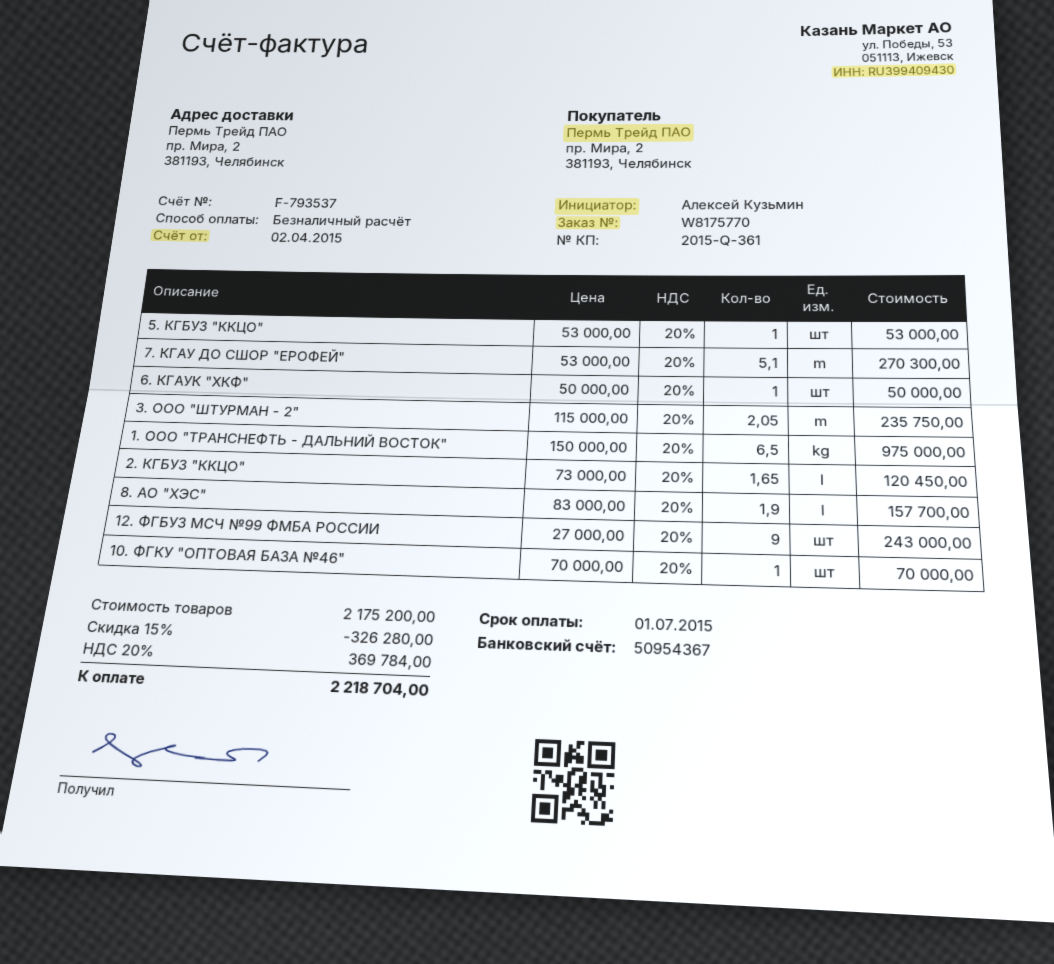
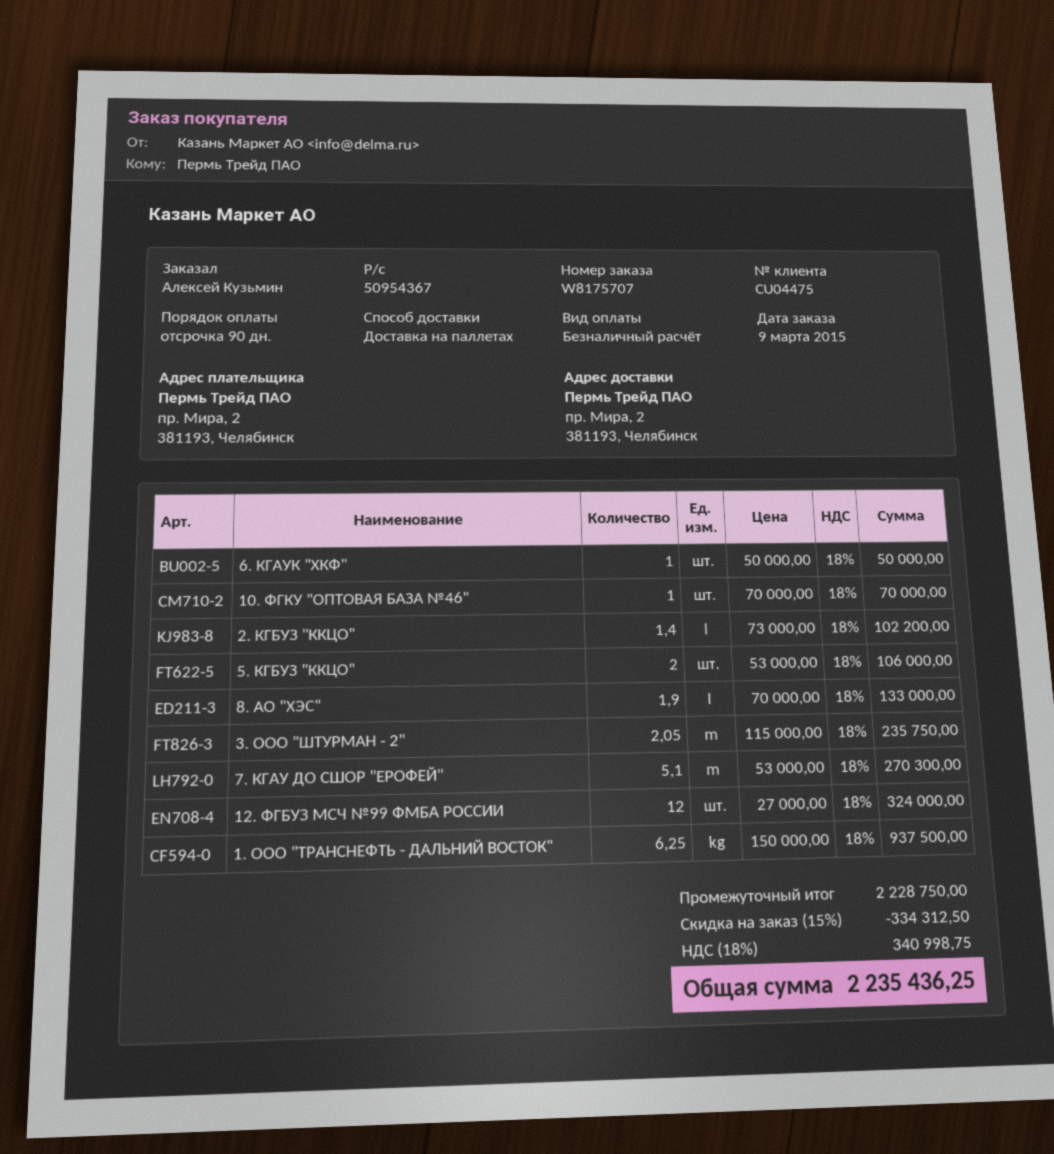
order number: W8175770 -> W8175707
5. КГБУЗ "ККЦО": 1 x 53000.00 = 53000.00 -> 2 x 53000.00 = 106000.00
1. ООО "ТРАНСНЕФТЬ - ДАЛЬНИЙ ВОСТОК": 6.5 x 150000.00 = 975000.00 -> 6.25 x 150000.00 = 937500.00
2. КГБУЗ "ККЦО": 1.65 x 73000.00 = 120450.00 -> 1.4 x 73000.00 = 102200.00
8. АО "ХЭС": 1.9 x 83000.00 = 157700.00 -> 1.9 x 70000.00 = 133000.00
12. ФГБУЗ МСЧ №99 ФМБА РОССИИ: 9 x 27000.00 = 243000.00 -> 12 x 27000.00 = 324000.00
subtotal: 2175200.00 -> 2228750.00
discount: 15% = 326280.00 -> 15% = 334312.50
tax: 20% = 369784.00 -> 18% = 340998.75
total: 2218704.00 -> 2235436.25

